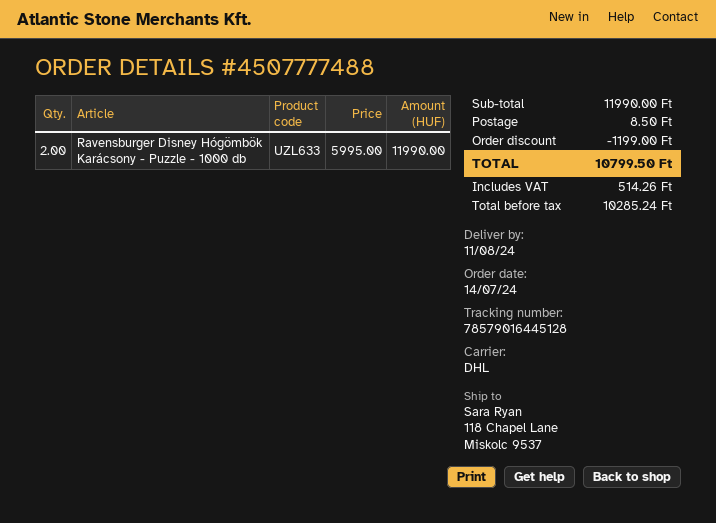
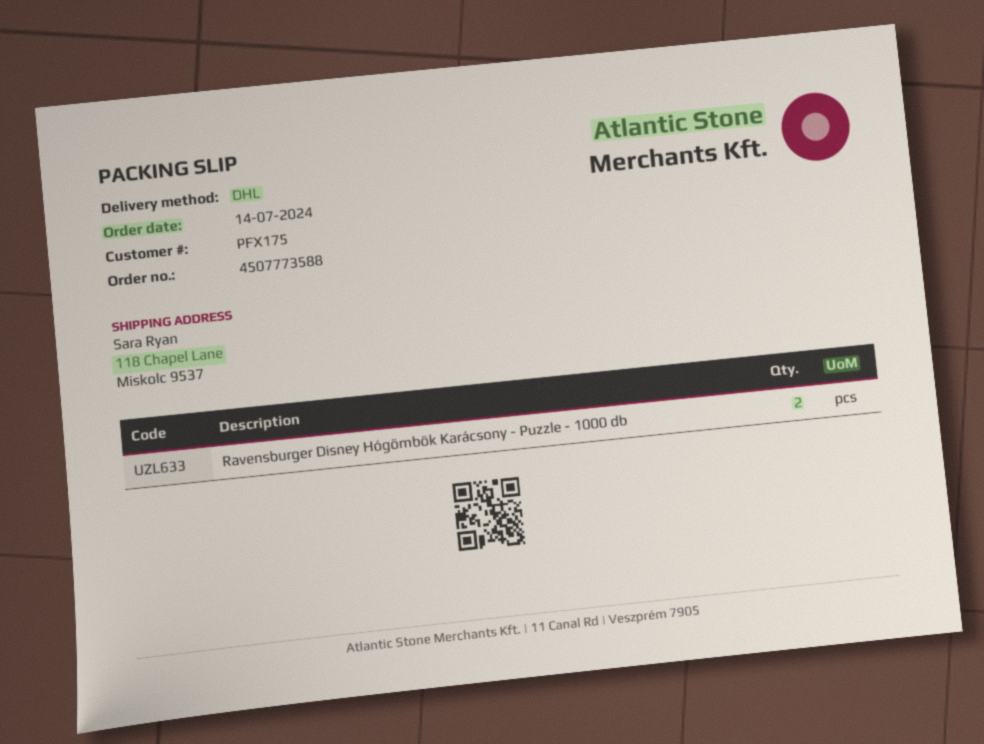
order number: 4507777488 -> 4507773588

